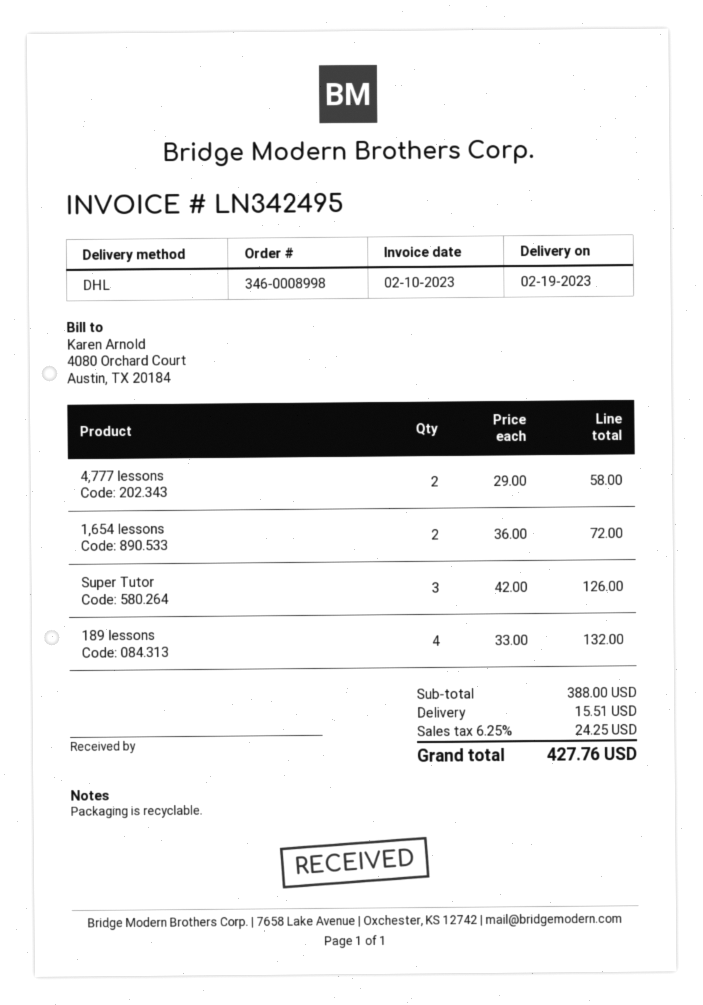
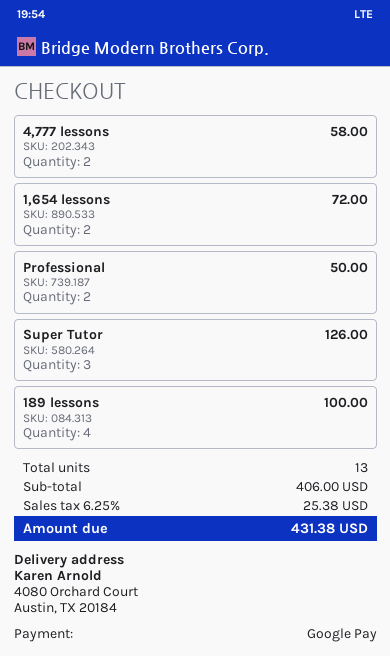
189 lessons: 4 for 132.00 -> 4 for 100.00
Professional: none -> 2 for 50.00
subtotal: 388.00 -> 406.00
shipping: 15.51 -> none
tax: 6.25% = 24.25 -> 6.25% = 25.38
total: 427.76 -> 431.38

